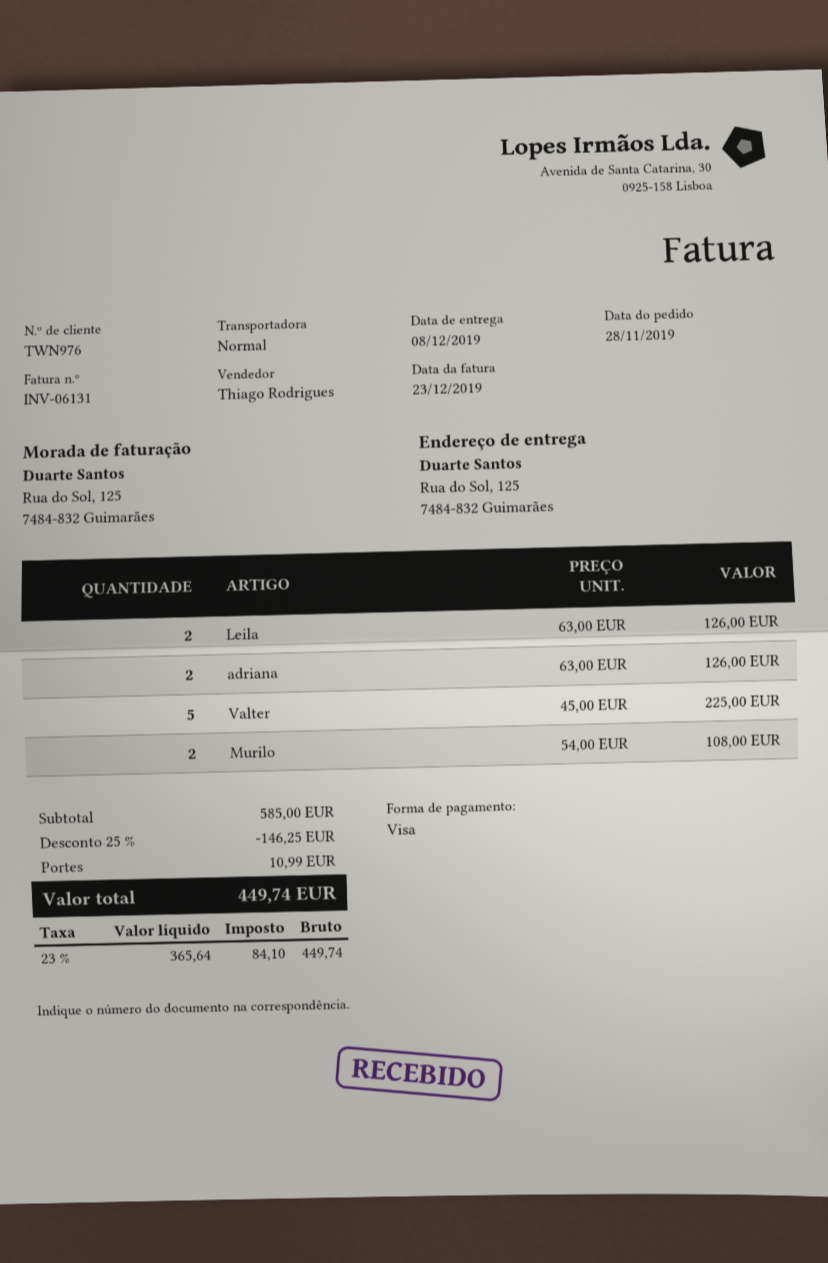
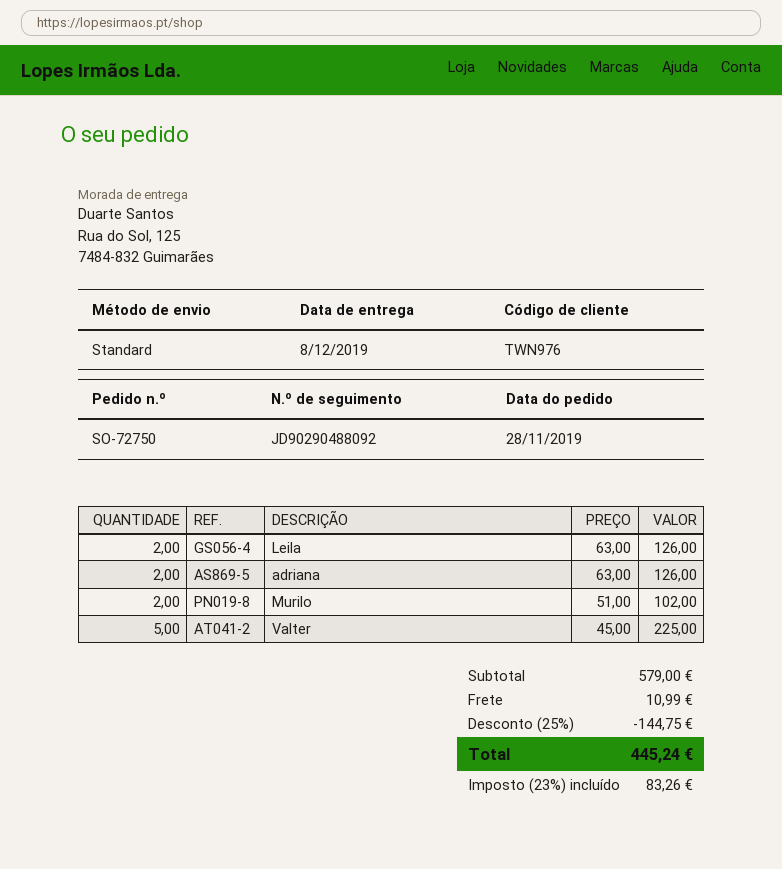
Murilo: 2 x 54.00 = 108.00 -> 2 x 51.00 = 102.00
subtotal: 585.00 -> 579.00
discount: 25% = 146.25 -> 25% = 144.75
tax: 23% = 84.10 -> 23% = 83.26
total: 449.74 -> 445.24

